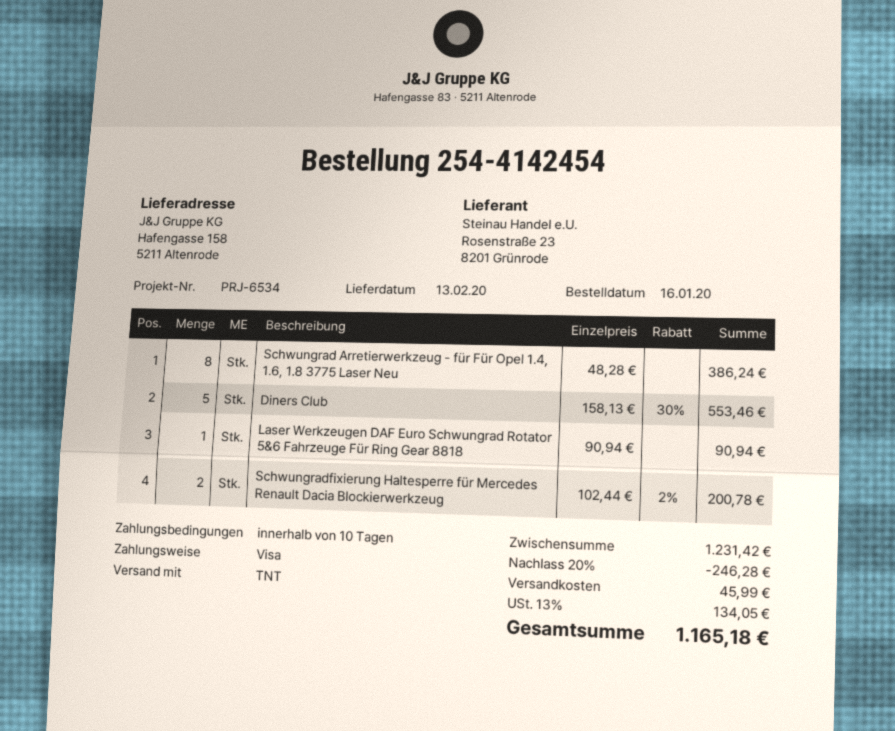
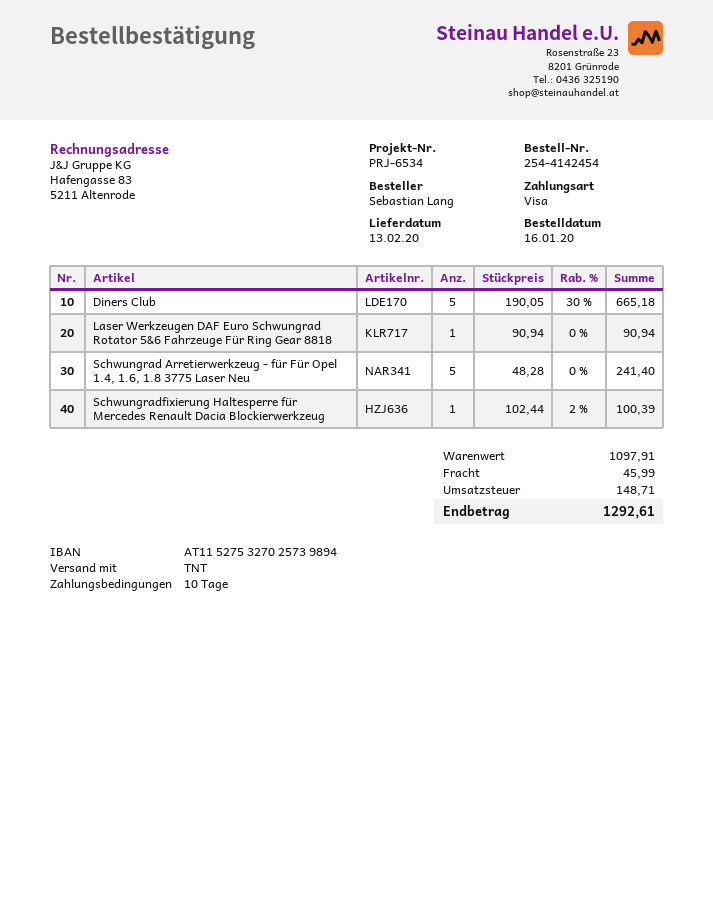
Schwungrad Arretierwerkzeug - für Für Opel 1.4, 1.6, 1.8 3775 Laser Neu: 8 x 48.28 = 386.24 -> 5 x 48.28 = 241.40
Diners Club: 5 x 158.13 - 30% = 553.46 -> 5 x 190.05 - 30% = 665.18
Schwungradfixierung Haltesperre für Mercedes Renault Dacia Blockierwerkzeug: 2 x 102.44 - 2% = 200.78 -> 1 x 102.44 - 2% = 100.39
subtotal: 1231.42 -> 1097.91
discount: 20% = 246.28 -> none
tax: 134.05 -> 148.71
total: 1165.18 -> 1292.61

